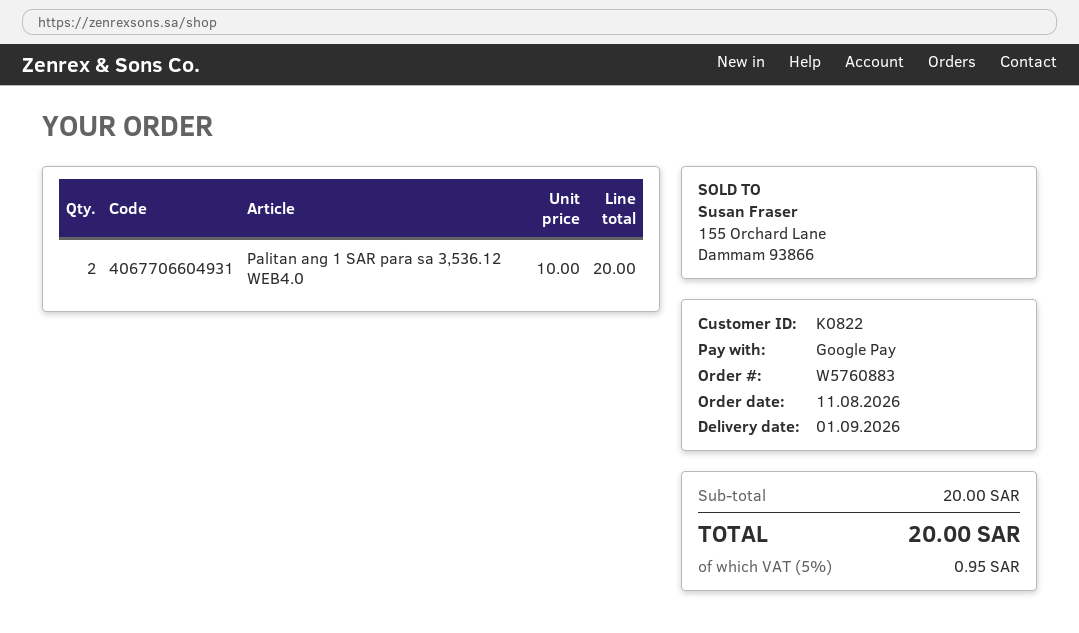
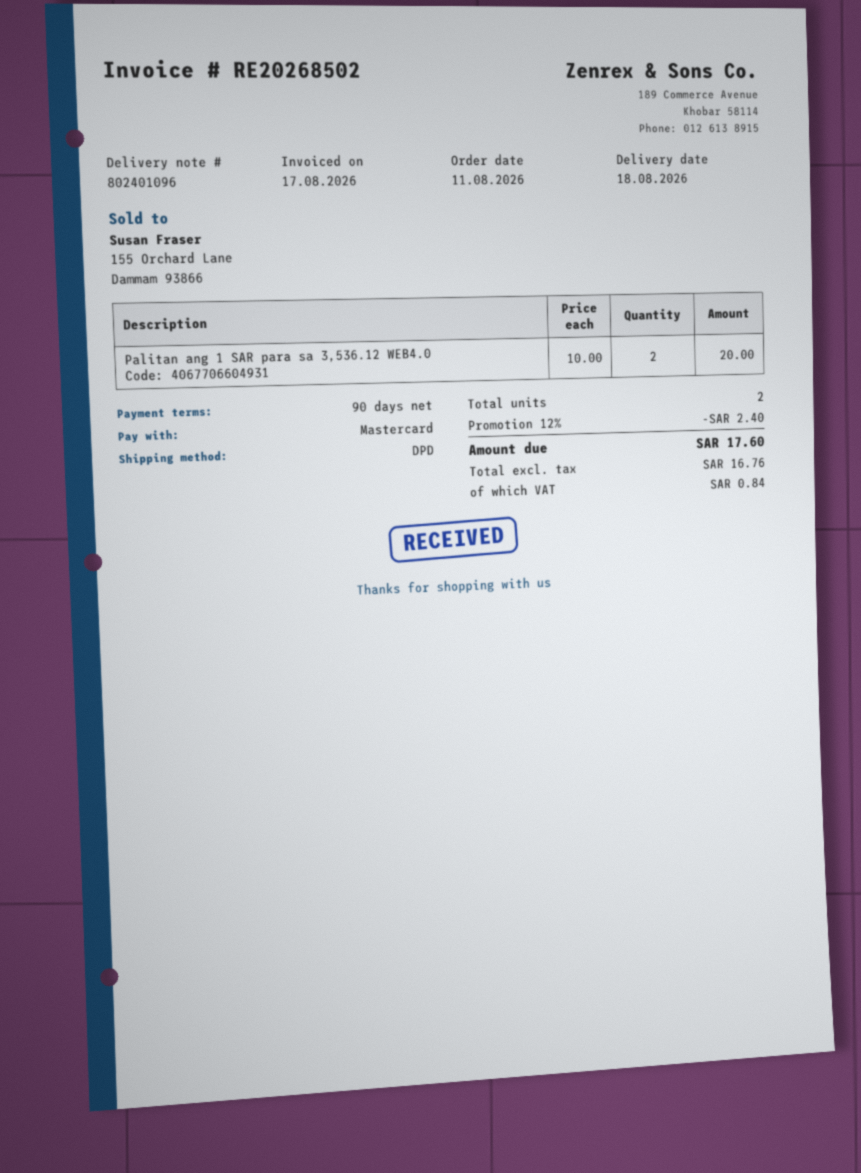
delivery date: 2026-09-01 -> 2026-08-18
payment method: Google Pay -> Mastercard
discount: none -> 12% = 2.40
tax: 0.95 -> 0.84
total: 20.00 -> 17.60

